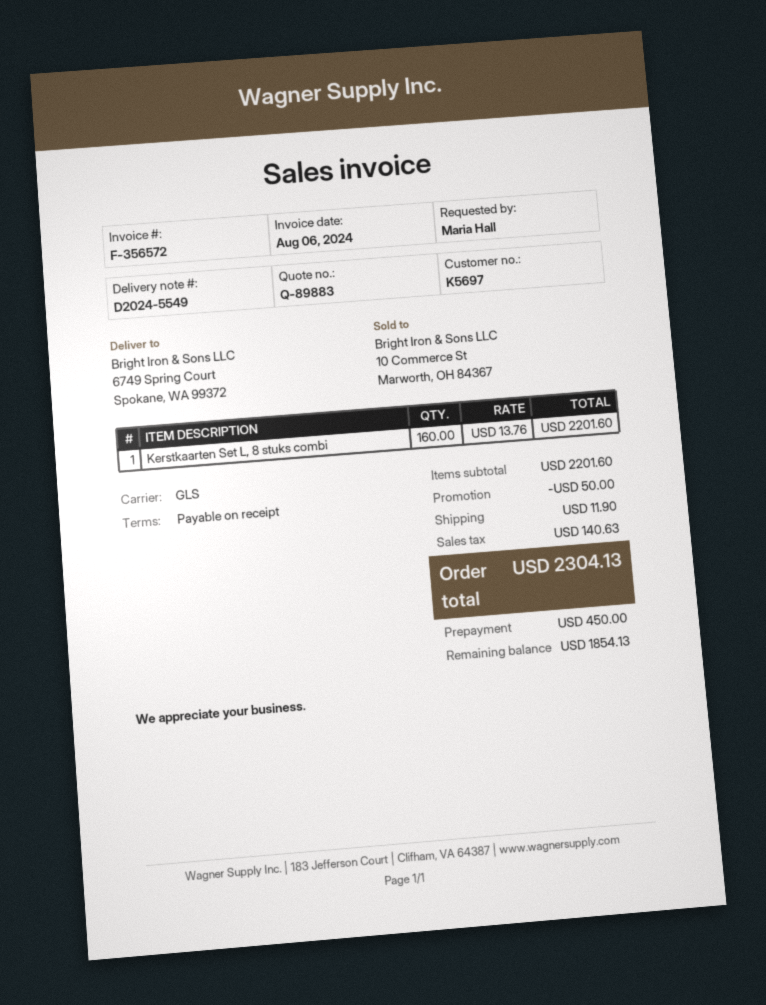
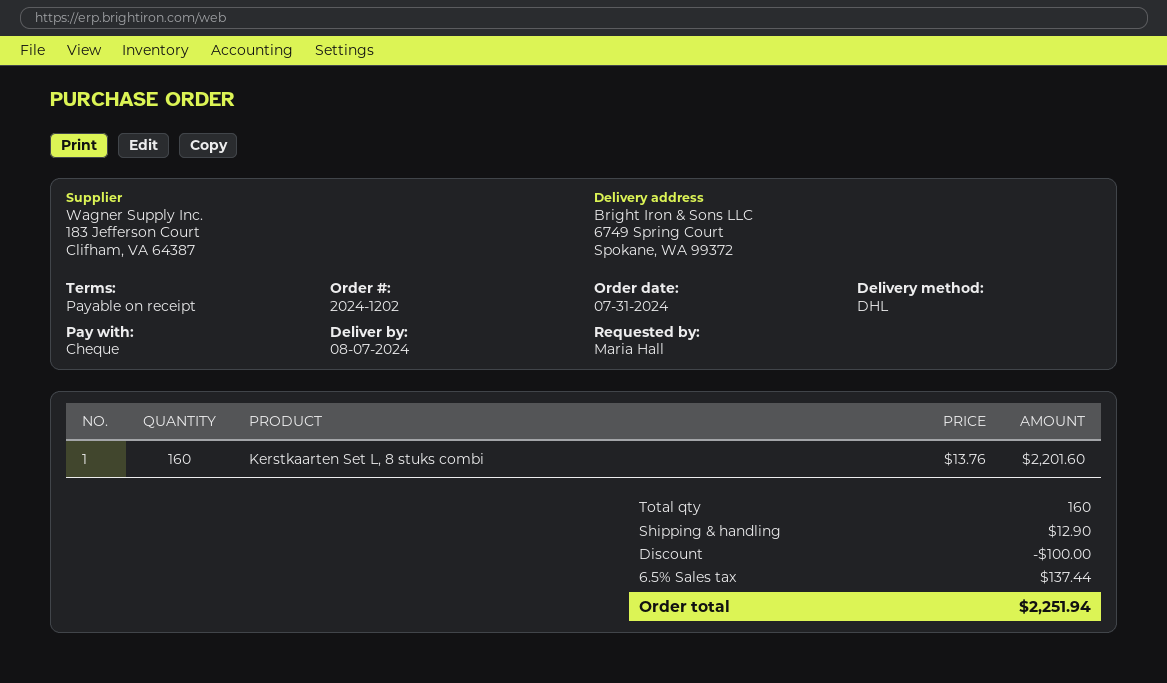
shipping method: GLS -> DHL
discount: 50.00 -> 100.00
shipping: 11.90 -> 12.90
tax: 140.63 -> 137.44
total: 2304.13 -> 2251.94

